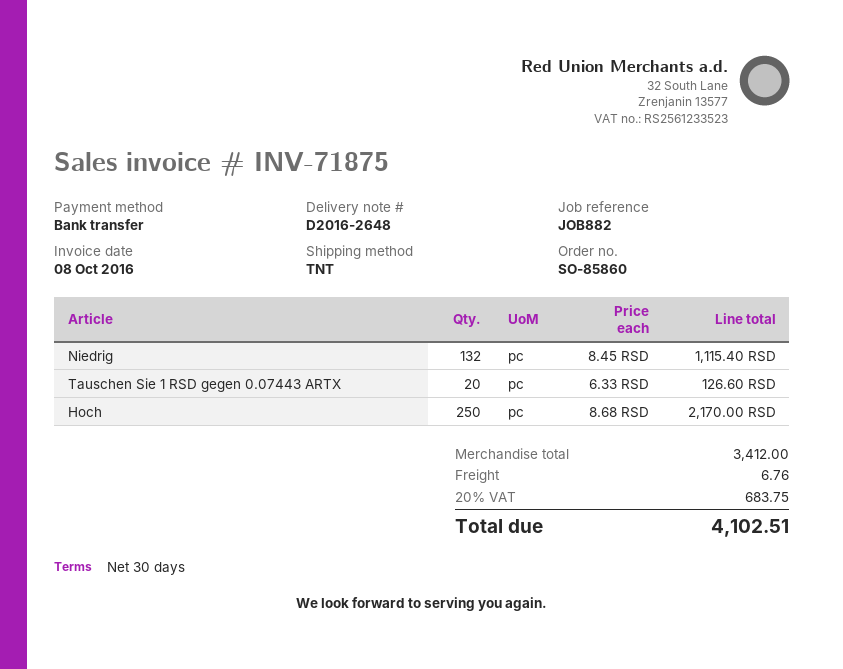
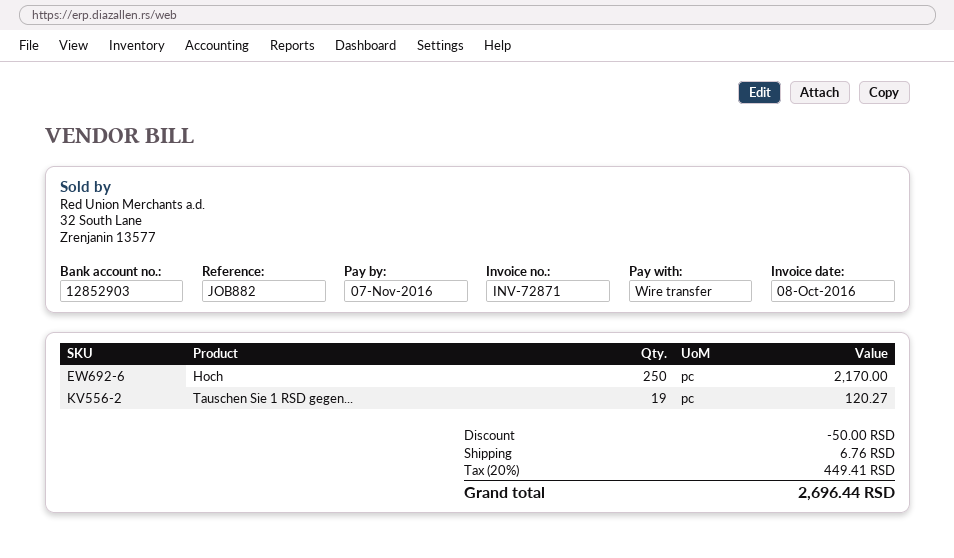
invoice number: INV-71875 -> INV-72871
Niedrig: 132 for 1115.40 -> none
Tauschen Sie 1 RSD gegen 0.07443 ARTX: 20 for 126.60 -> 19 for 120.27
discount: none -> 50.00
tax: 20% = 683.75 -> 20% = 449.41
total: 4102.51 -> 2696.44

